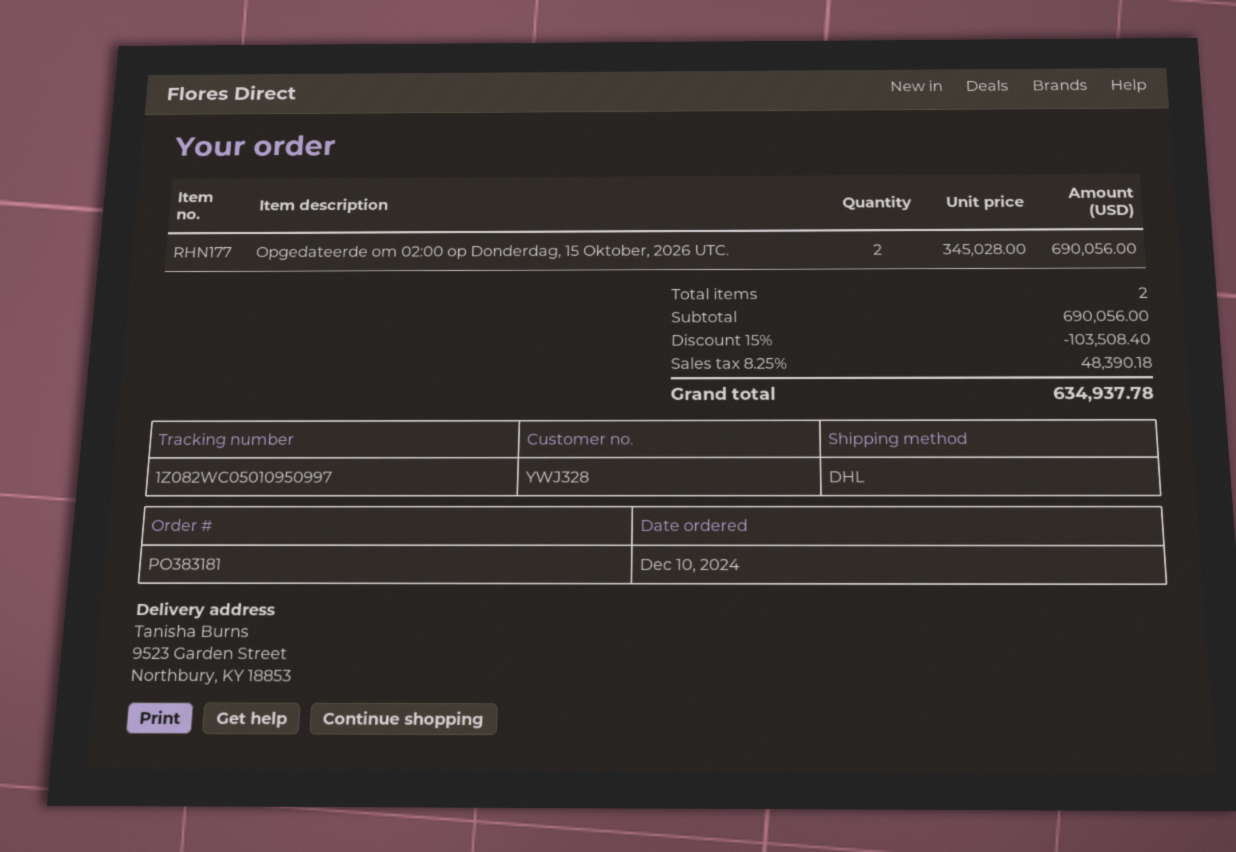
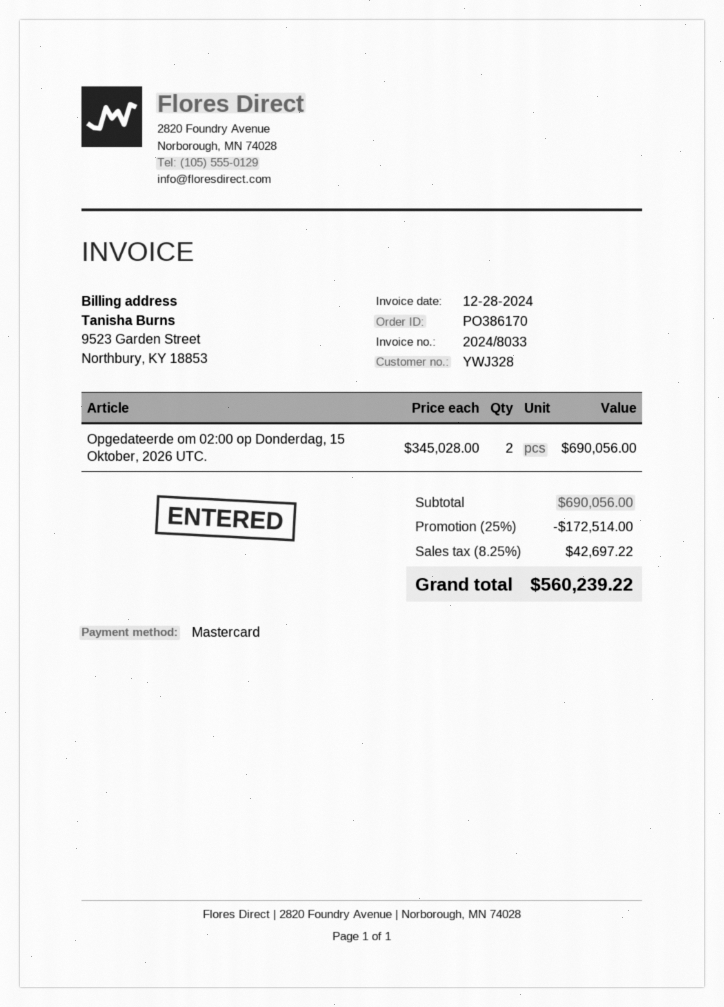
order number: PO383181 -> PO386170
discount: 15% = 103508.40 -> 25% = 172514.00
tax: 8.25% = 48390.18 -> 8.25% = 42697.22
total: 634937.78 -> 560239.22

